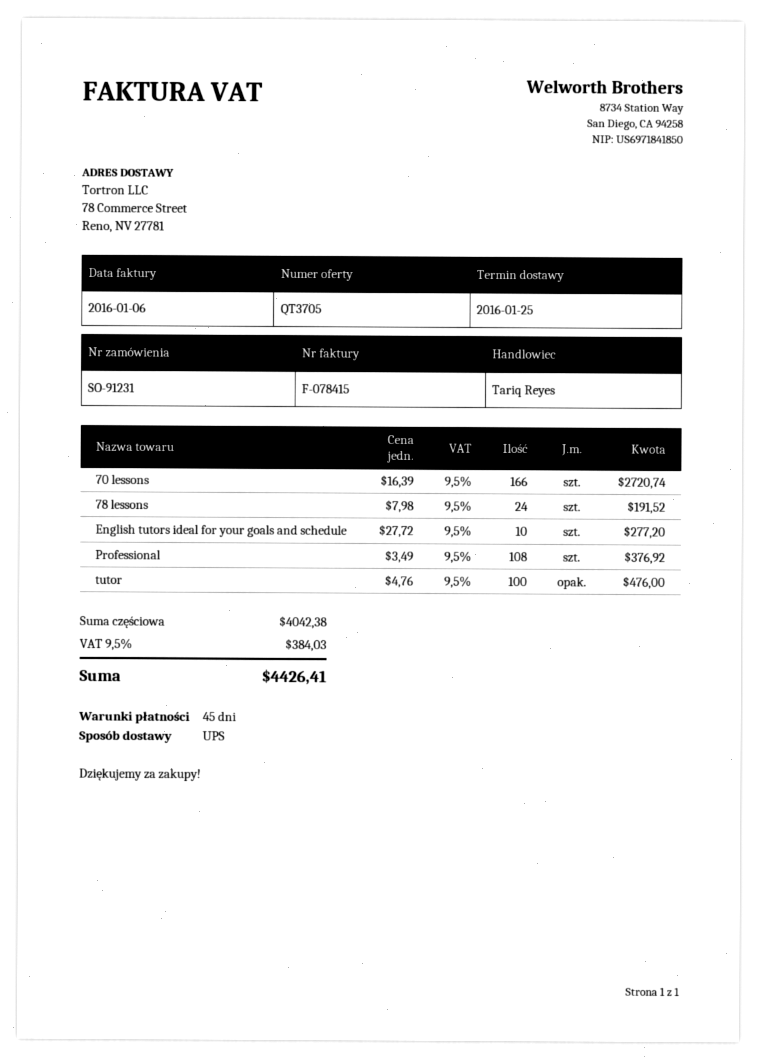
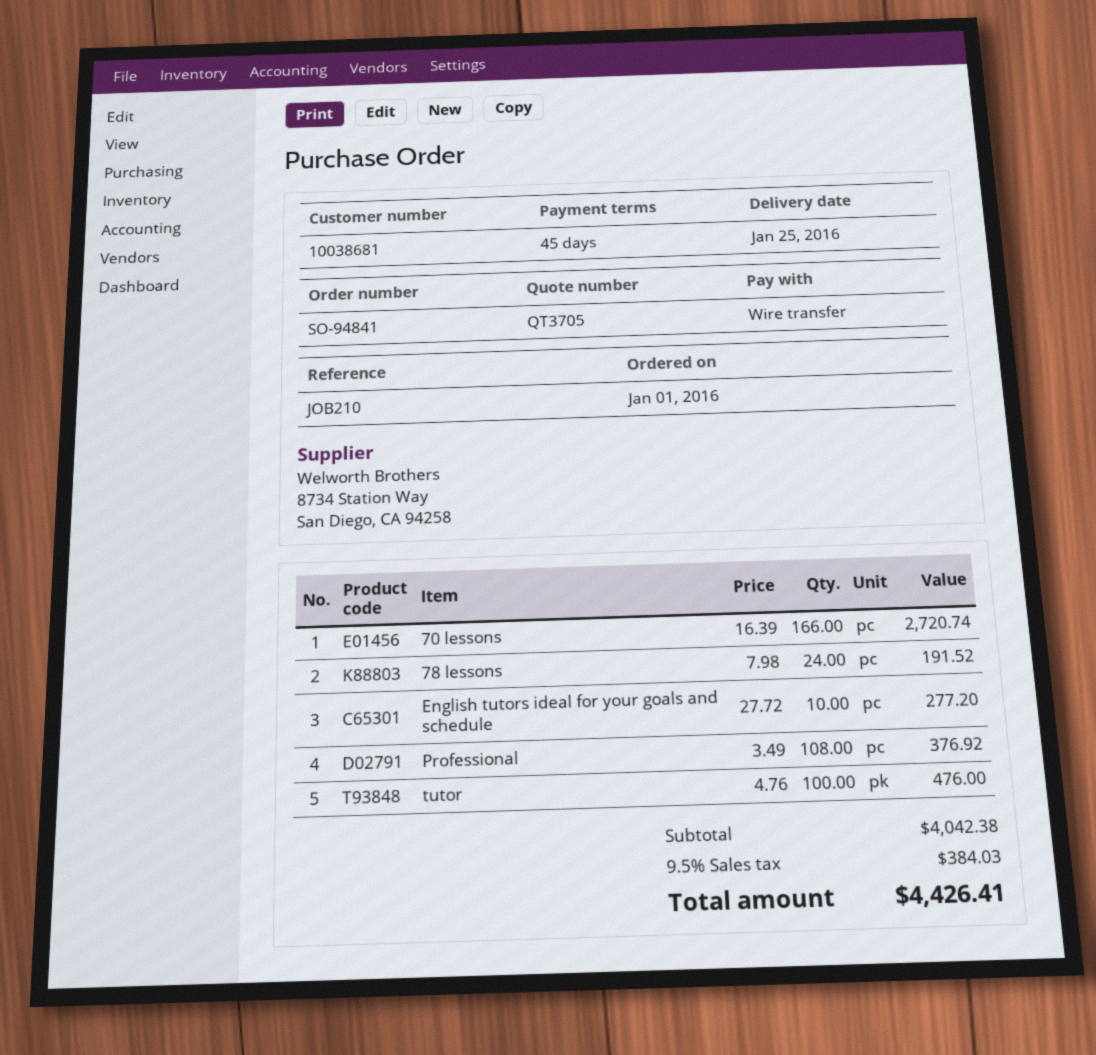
order number: SO-91231 -> SO-94841

